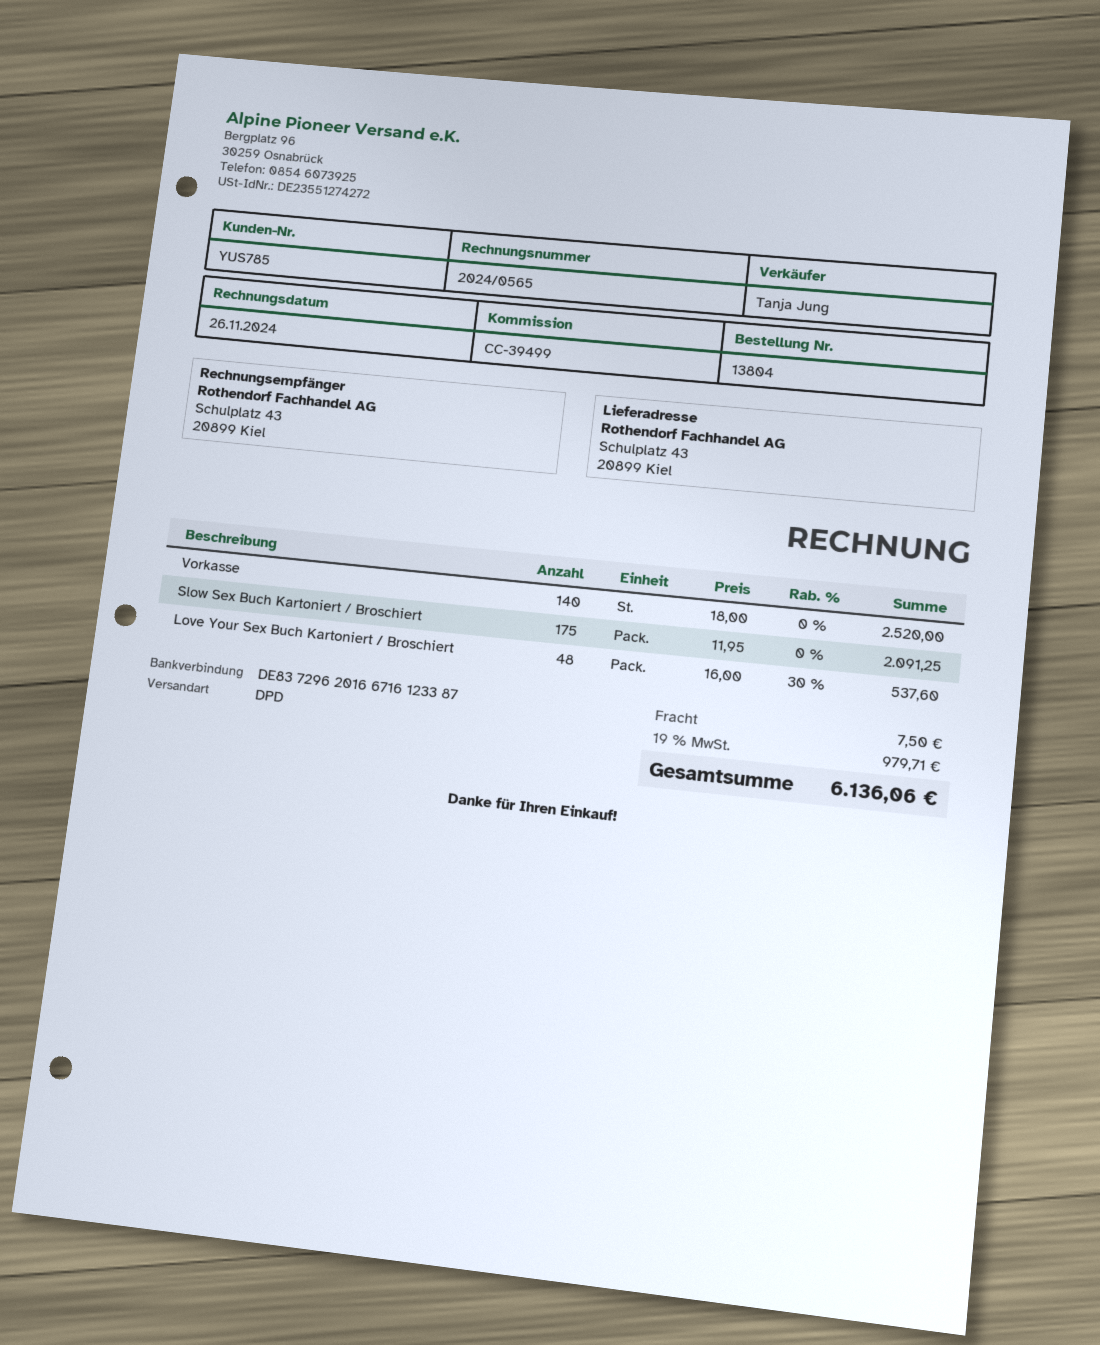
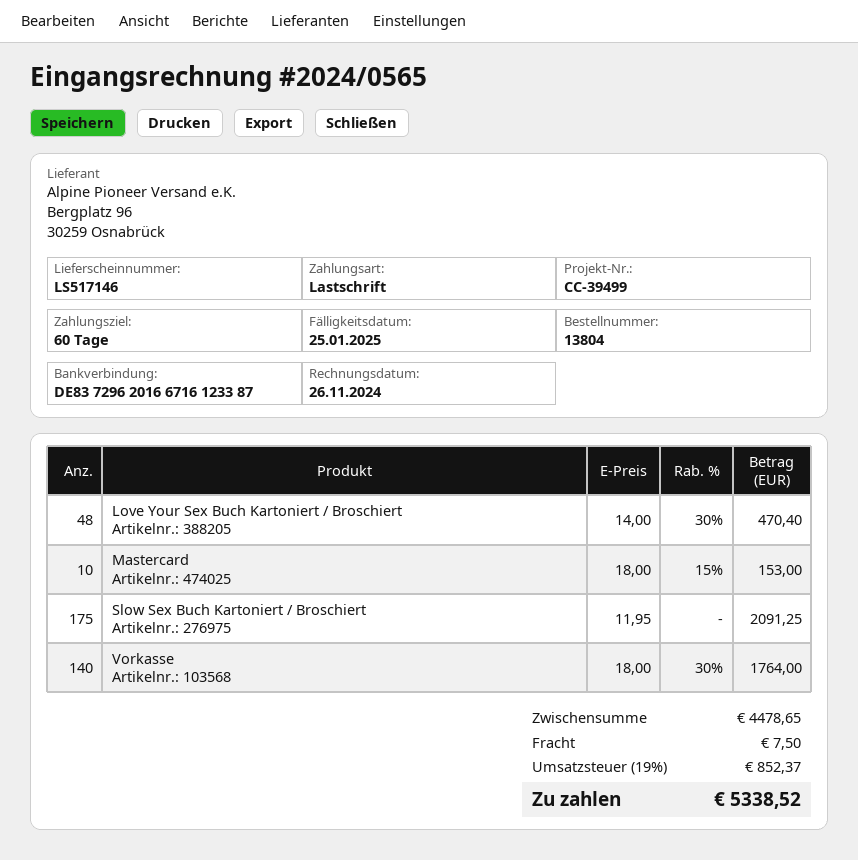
Vorkasse: 140 x 18.00 = 2520.00 -> 140 x 18.00 - 30% = 1764.00
Love Your Sex Buch Kartoniert / Broschiert: 48 x 16.00 - 30% = 537.60 -> 48 x 14.00 - 30% = 470.40
Mastercard: none -> 10 x 18.00 - 15% = 153.00
tax: 19% = 979.71 -> 19% = 852.37
total: 6136.06 -> 5338.52

